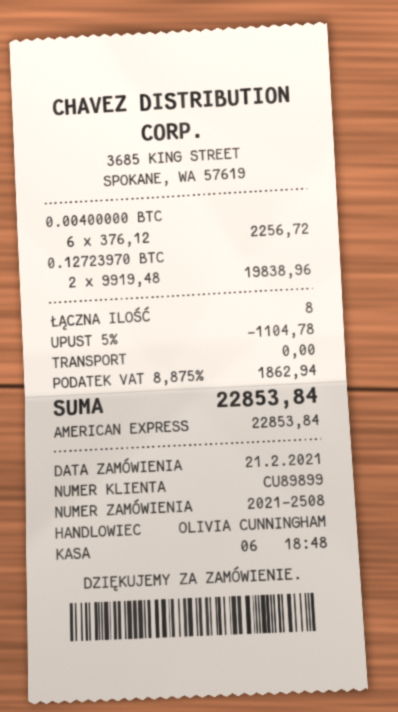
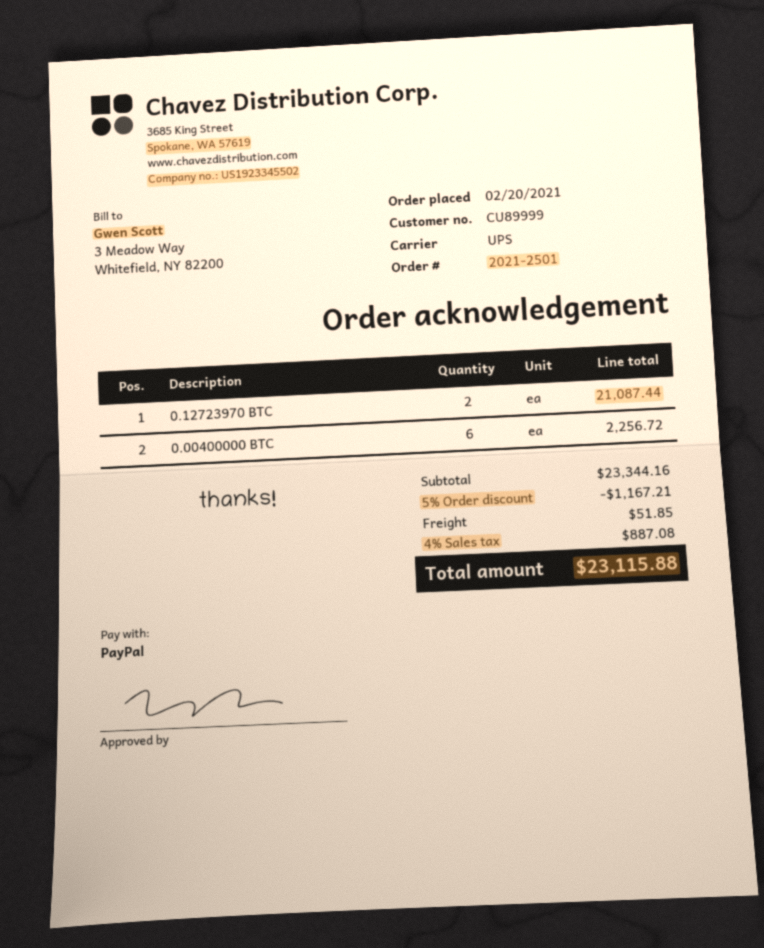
order number: 2021-2508 -> 2021-2501
order date: 2021-02-21 -> 2021-02-20
customer number: CU89899 -> CU89999
payment method: American Express -> PayPal
0.12723970 BTC: 2 for 19838.96 -> 2 for 21087.44
discount: 5% = 1104.78 -> 5% = 1167.21
shipping: 0.00 -> 51.85
tax: 8.875% = 1862.94 -> 4% = 887.08
total: 22853.84 -> 23115.88

